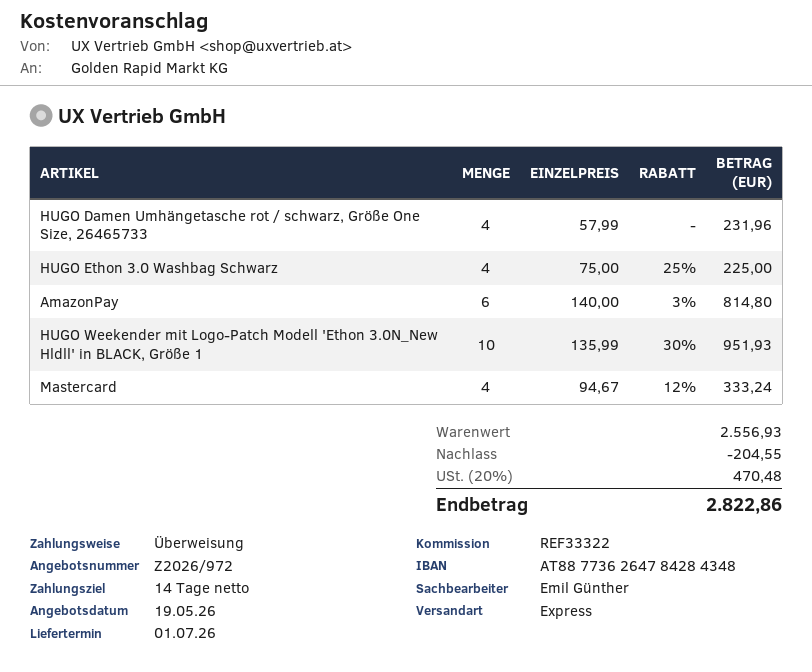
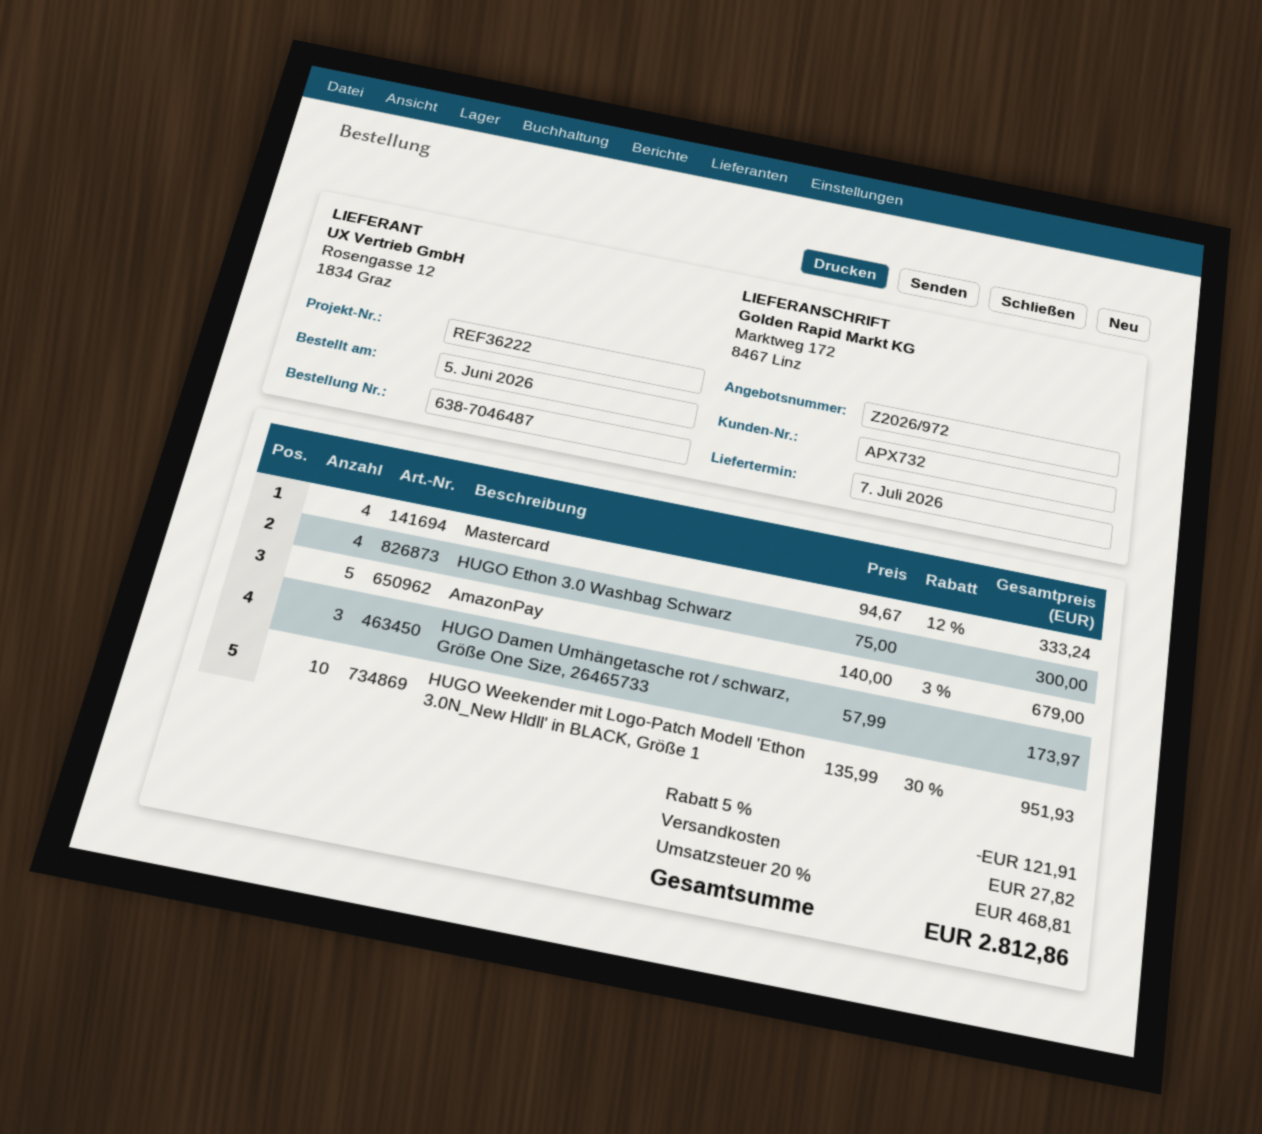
delivery date: 2026-07-01 -> 2026-07-07
reference: REF33322 -> REF36222
HUGO Damen Umhängetasche rot / schwarz, Größe One Size, 26465733: 4 x 57.99 = 231.96 -> 3 x 57.99 = 173.97
HUGO Ethon 3.0 Washbag Schwarz: 4 x 75.00 - 25% = 225.00 -> 4 x 75.00 = 300.00
AmazonPay: 6 x 140.00 - 3% = 814.80 -> 5 x 140.00 - 3% = 679.00
discount: 204.55 -> 121.91
shipping: none -> 27.82
tax: 20% = 470.48 -> 20% = 468.81
total: 2822.86 -> 2812.86

